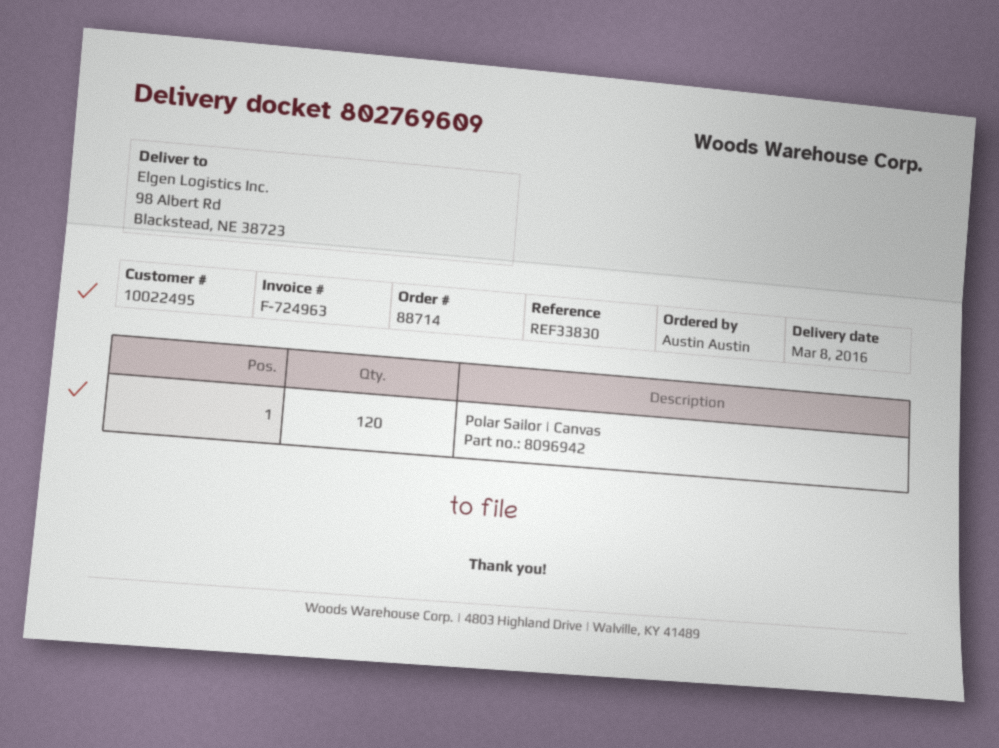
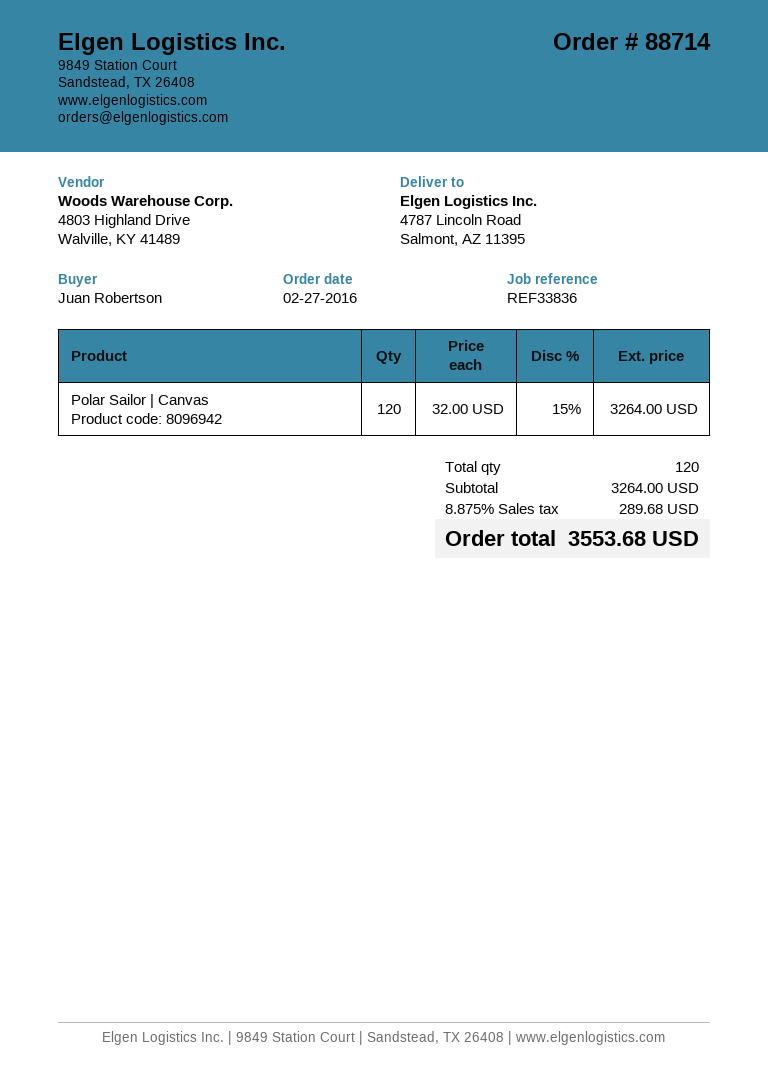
reference: REF33830 -> REF33836
ordered by: Austin Austin -> Juan Robertson
ship to: 98 Albert Rd, Blackstead, NE 38723 -> 4787 Lincoln Road, Salmont, AZ 11395

